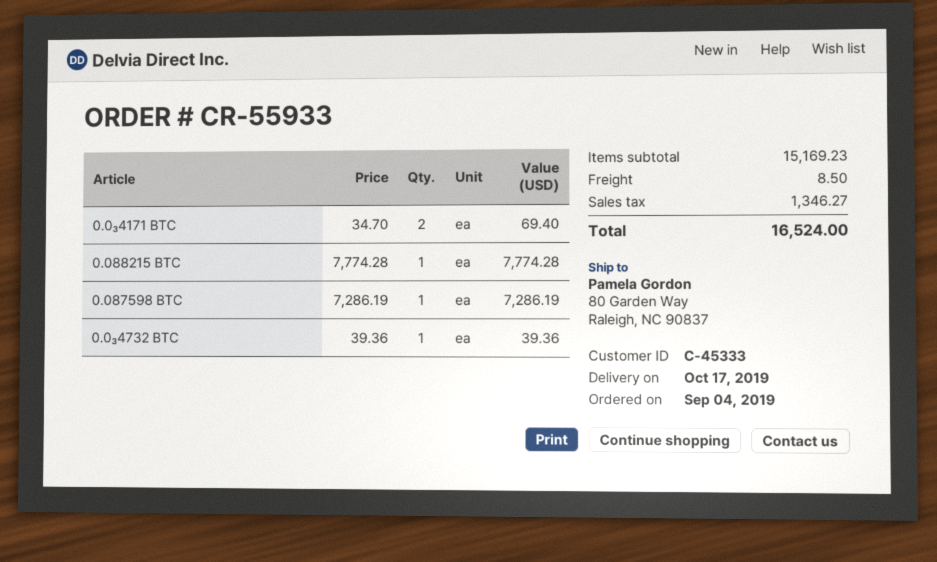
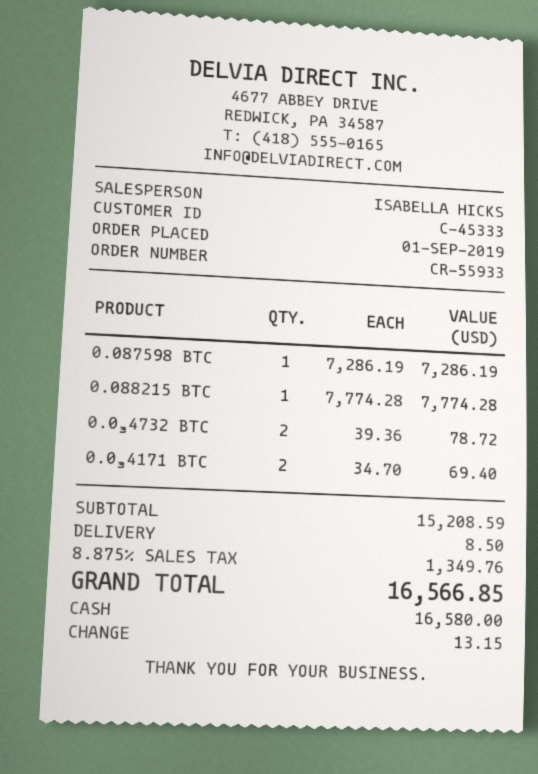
order date: 2019-09-04 -> 2019-09-01
0.0₃4732 BTC: 1 x 39.36 = 39.36 -> 2 x 39.36 = 78.72
subtotal: 15169.23 -> 15208.59
tax: 1346.27 -> 1349.76
total: 16524.00 -> 16566.85

